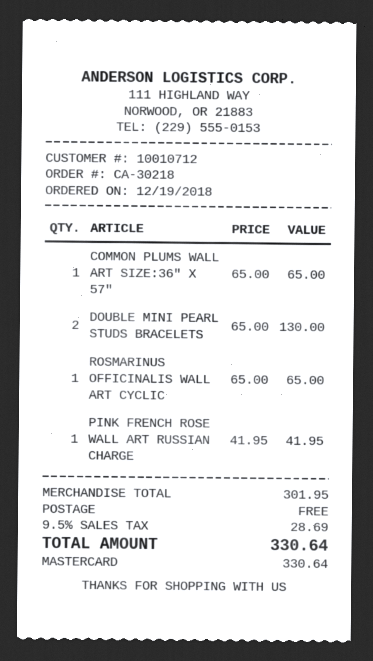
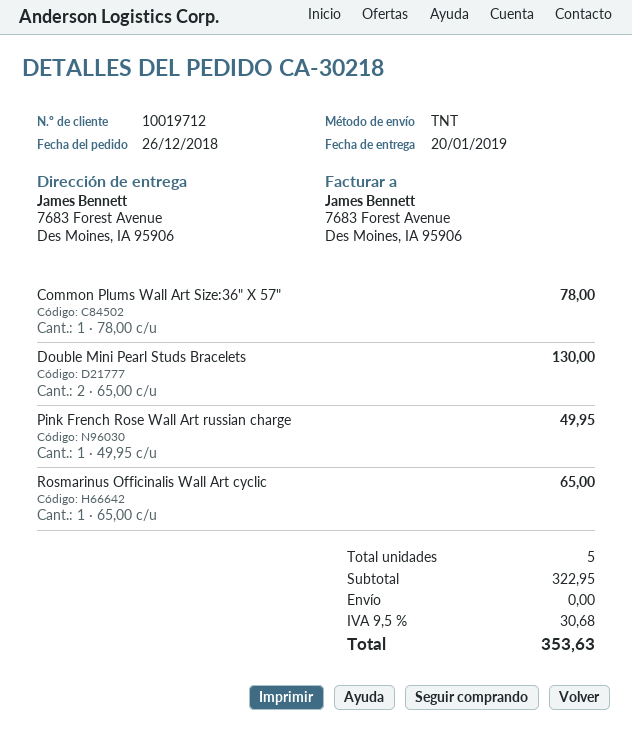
order date: 2018-12-19 -> 2018-12-26
customer number: 10010712 -> 10019712
COMMON PLUMS WALL ART SIZE:36" X 57": 1 x 65.00 = 65.00 -> 1 x 78.00 = 78.00
PINK FRENCH ROSE WALL ART RUSSIAN CHARGE: 1 x 41.95 = 41.95 -> 1 x 49.95 = 49.95
subtotal: 301.95 -> 322.95
tax: 9.5% = 28.69 -> 9.5% = 30.68
total: 330.64 -> 353.63

